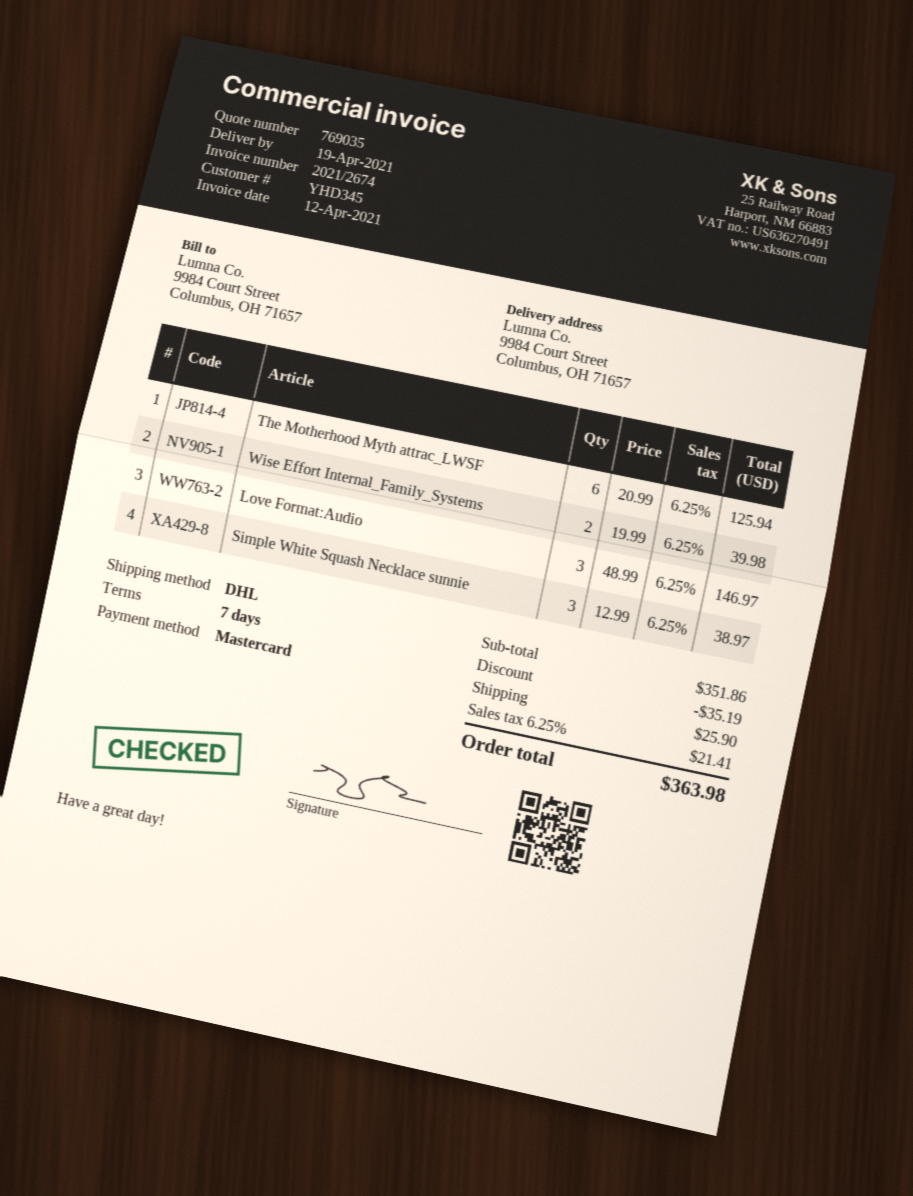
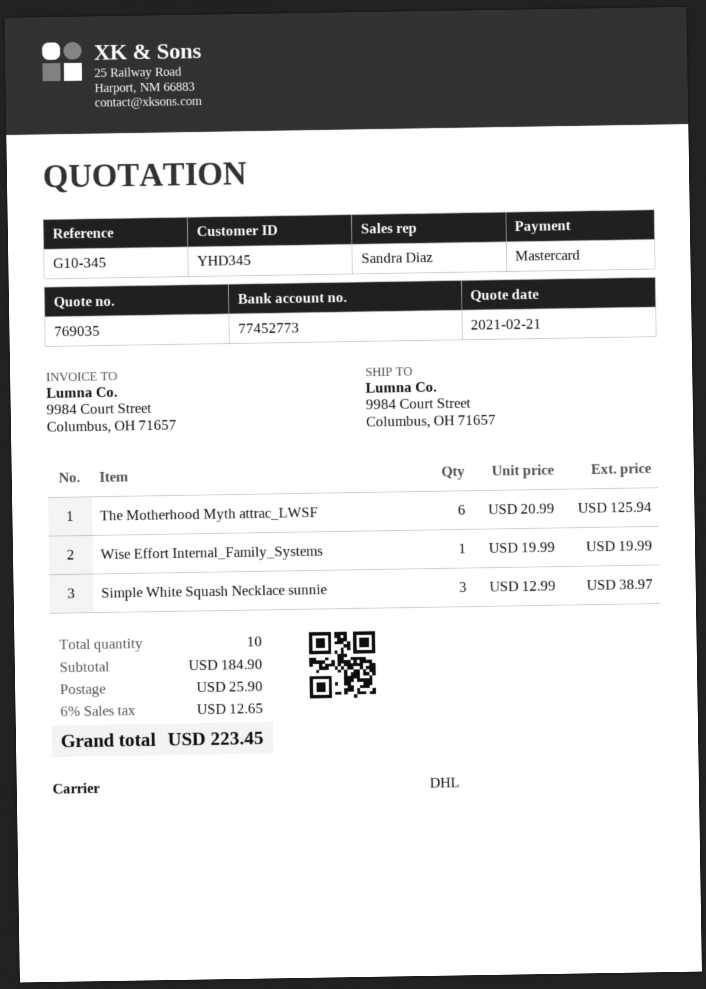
Wise Effort Internal_Family_Systems: 2 x 19.99 = 39.98 -> 1 x 19.99 = 19.99
Love Format:Audio: 3 x 48.99 = 146.97 -> none
subtotal: 351.86 -> 184.90
discount: 35.19 -> none
tax: 6.25% = 21.41 -> 6% = 12.65
total: 363.98 -> 223.45

